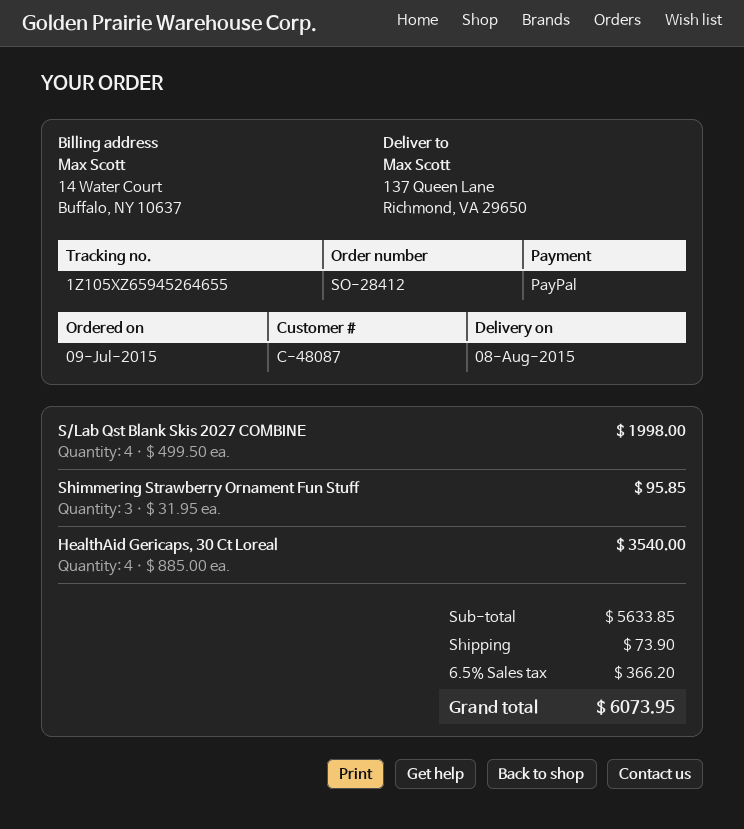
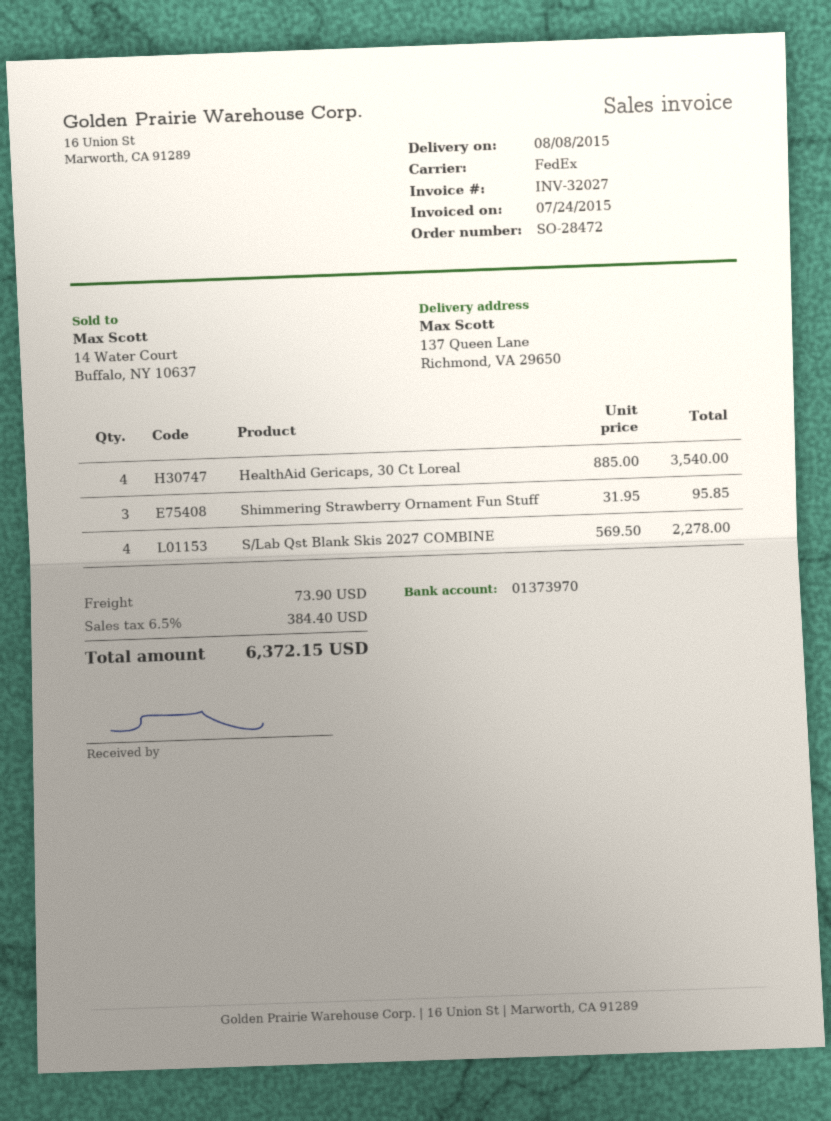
order number: SO-28412 -> SO-28472
S/Lab Qst Blank Skis 2027 COMBINE: 4 x 499.50 = 1998.00 -> 4 x 569.50 = 2278.00
tax: 6.5% = 366.20 -> 6.5% = 384.40
total: 6073.95 -> 6372.15

